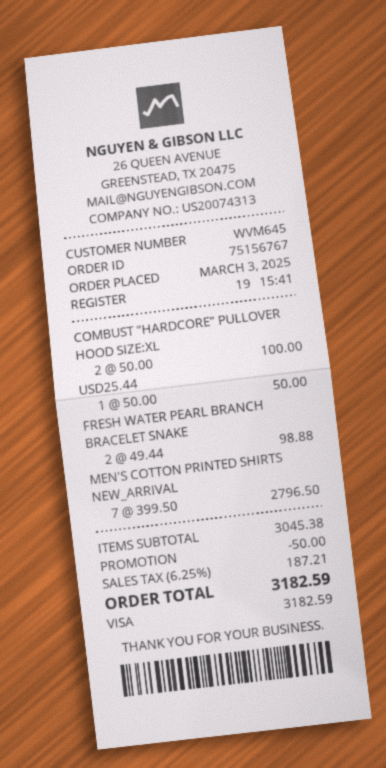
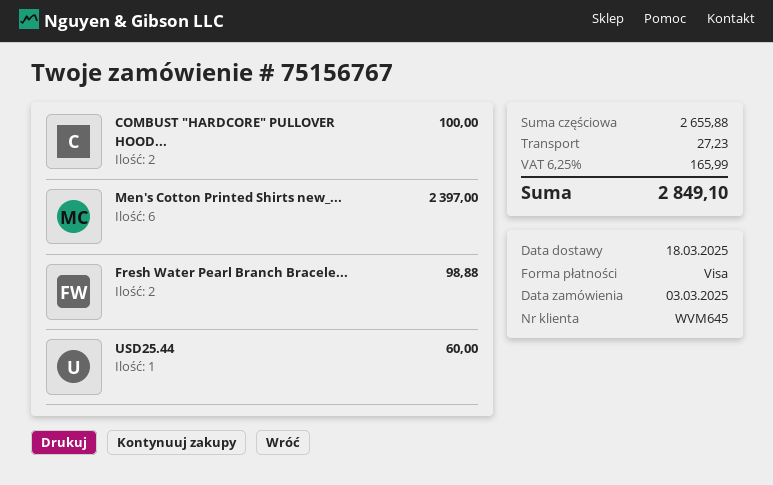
USD25.44: 1 for 50.00 -> 1 for 60.00
MEN'S COTTON PRINTED SHIRTS NEW_ARRIVAL: 7 for 2796.50 -> 6 for 2397.00
subtotal: 3045.38 -> 2655.88
discount: 50.00 -> none
shipping: none -> 27.23
tax: 6.25% = 187.21 -> 6.25% = 165.99
total: 3182.59 -> 2849.10

